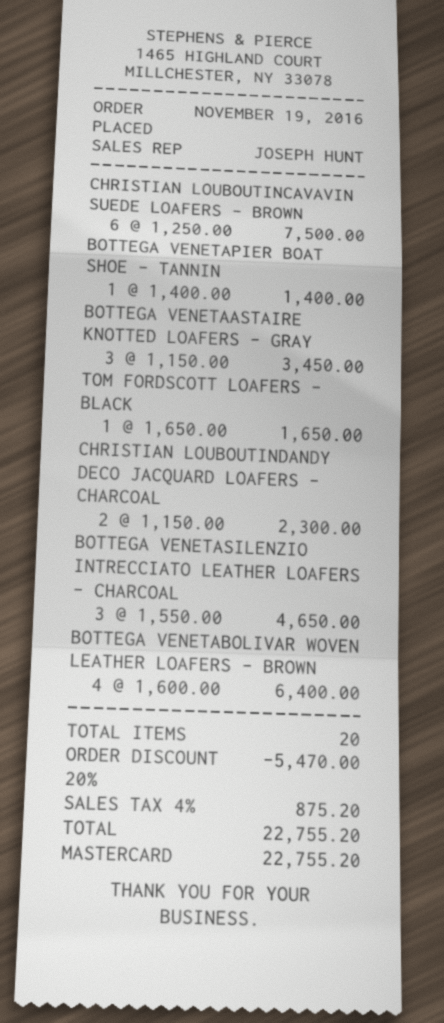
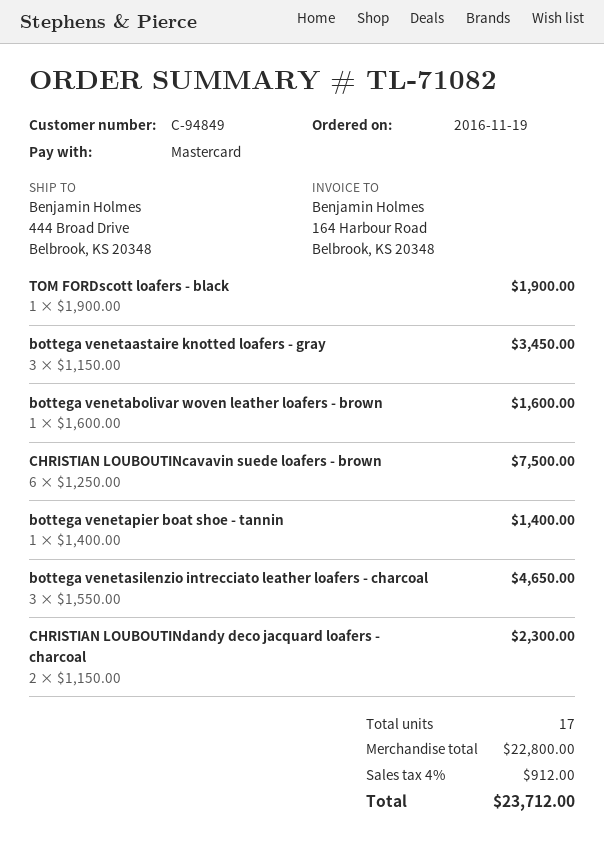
TOM FORDSCOTT LOAFERS - BLACK: 1 x 1650.00 = 1650.00 -> 1 x 1900.00 = 1900.00
BOTTEGA VENETABOLIVAR WOVEN LEATHER LOAFERS - BROWN: 4 x 1600.00 = 6400.00 -> 1 x 1600.00 = 1600.00
total quantity: 20 -> 17
discount: 20% = 5470.00 -> none
tax: 4% = 875.20 -> 4% = 912.00
total: 22755.20 -> 23712.00

